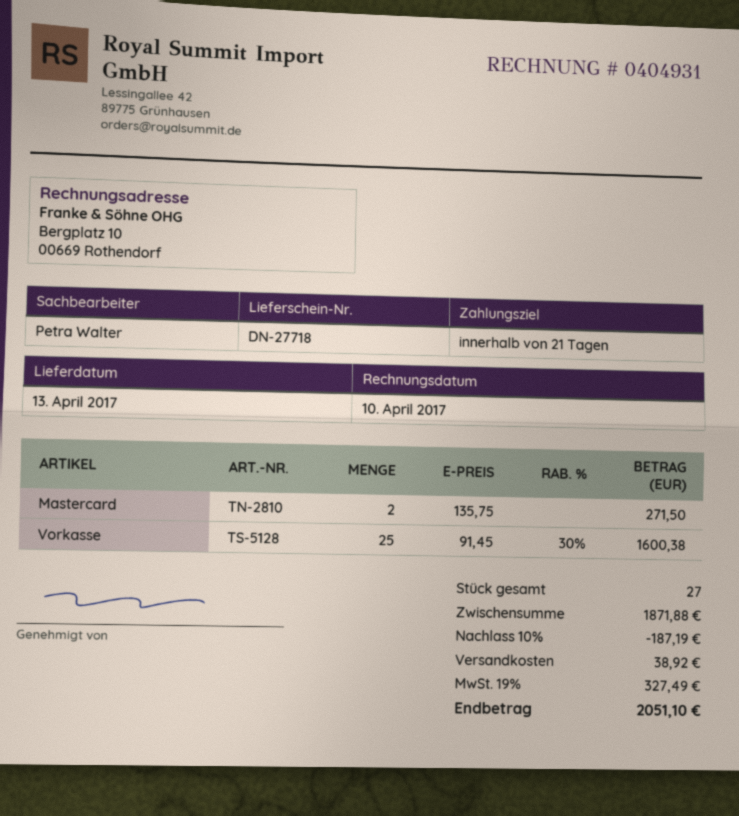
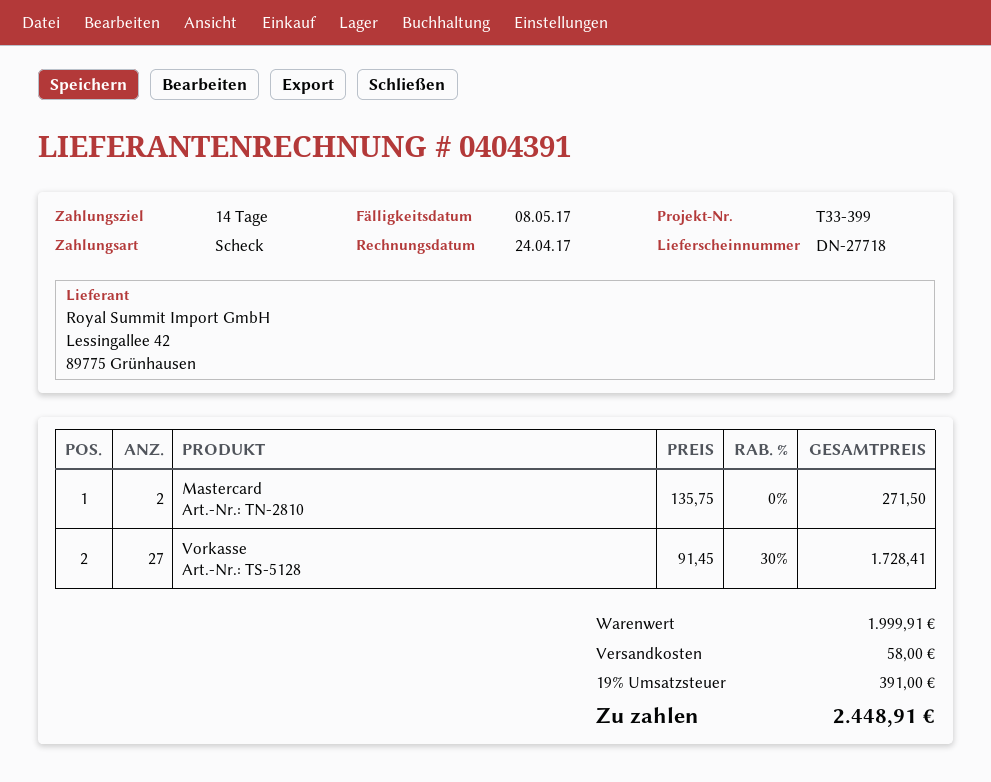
invoice number: 0404931 -> 0404391
invoice date: 2017-04-10 -> 2017-04-24
payment terms: 21 days -> 14 days
Vorkasse: 25 x 91.45 - 30% = 1600.38 -> 27 x 91.45 - 30% = 1728.41
subtotal: 1871.88 -> 1999.91
discount: 10% = 187.19 -> none
shipping: 38.92 -> 58.00
tax: 19% = 327.49 -> 19% = 391.00
total: 2051.10 -> 2448.91

